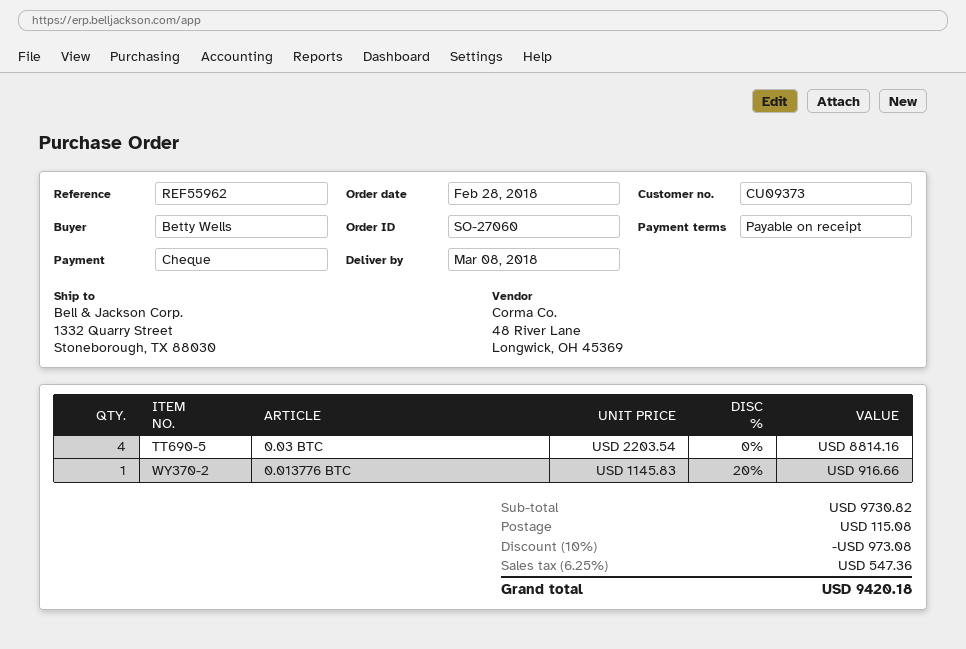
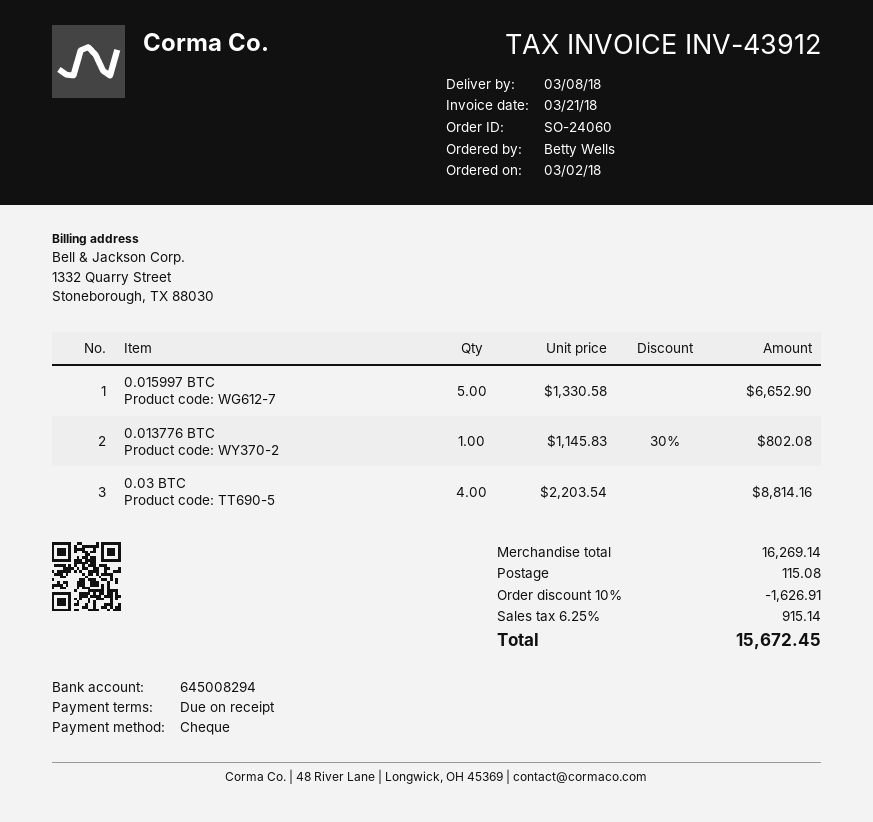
order number: SO-27060 -> SO-24060
order date: 2018-02-28 -> 2018-03-02
0.013776 BTC: 1 x 1145.83 - 20% = 916.66 -> 1 x 1145.83 - 30% = 802.08
0.015997 BTC: none -> 5 x 1330.58 = 6652.90
subtotal: 9730.82 -> 16269.14
discount: 10% = 973.08 -> 10% = 1626.91
tax: 6.25% = 547.36 -> 6.25% = 915.14
total: 9420.18 -> 15672.45

